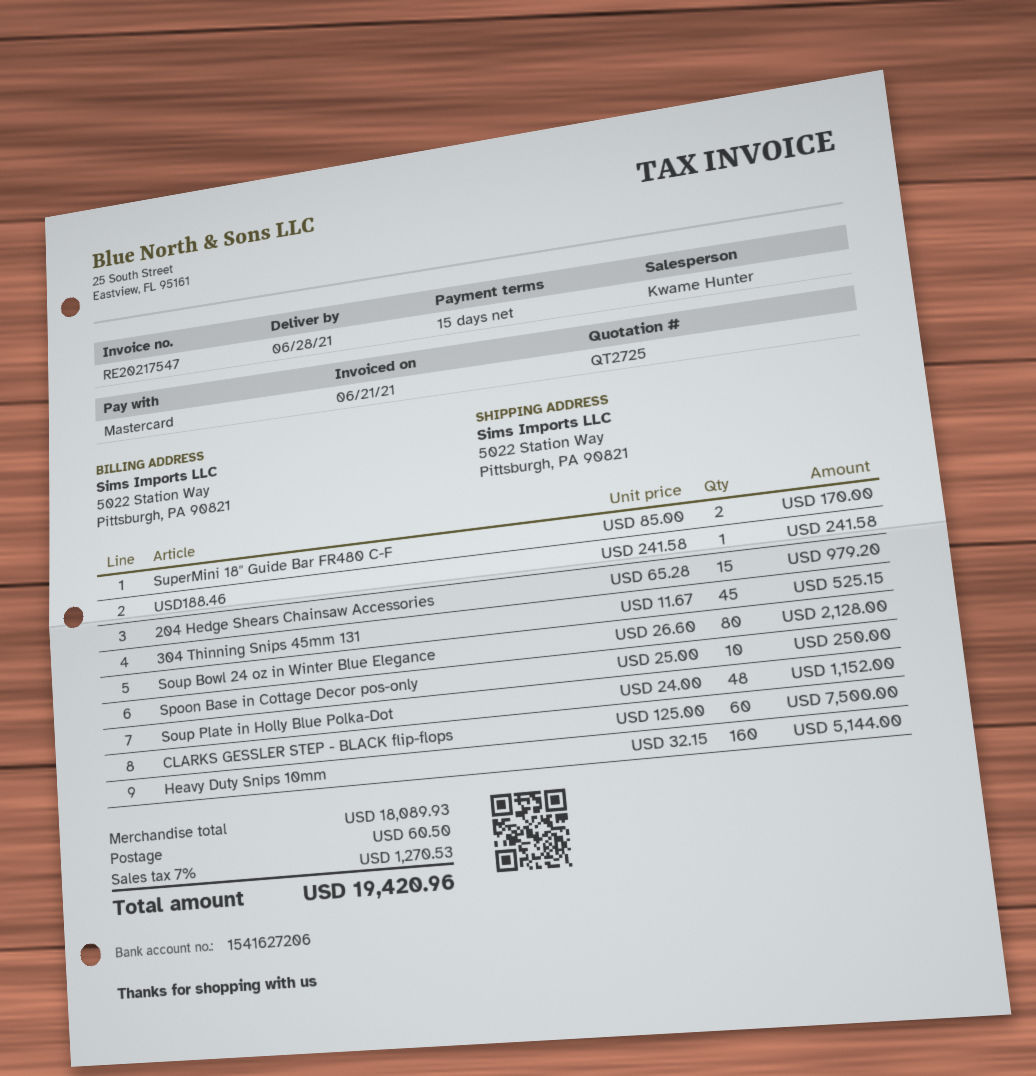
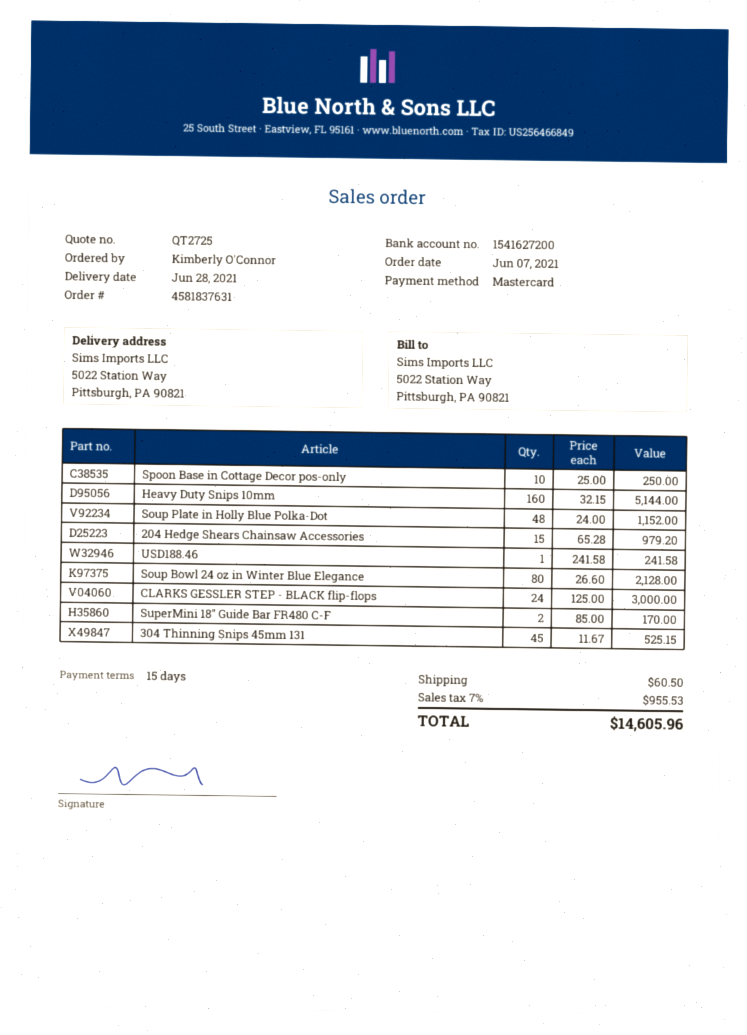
bank account: 1541627206 -> 1541627200
CLARKS GESSLER STEP - BLACK flip-flops: 60 x 125.00 = 7500.00 -> 24 x 125.00 = 3000.00
tax: 7% = 1270.53 -> 7% = 955.53
total: 19420.96 -> 14605.96

